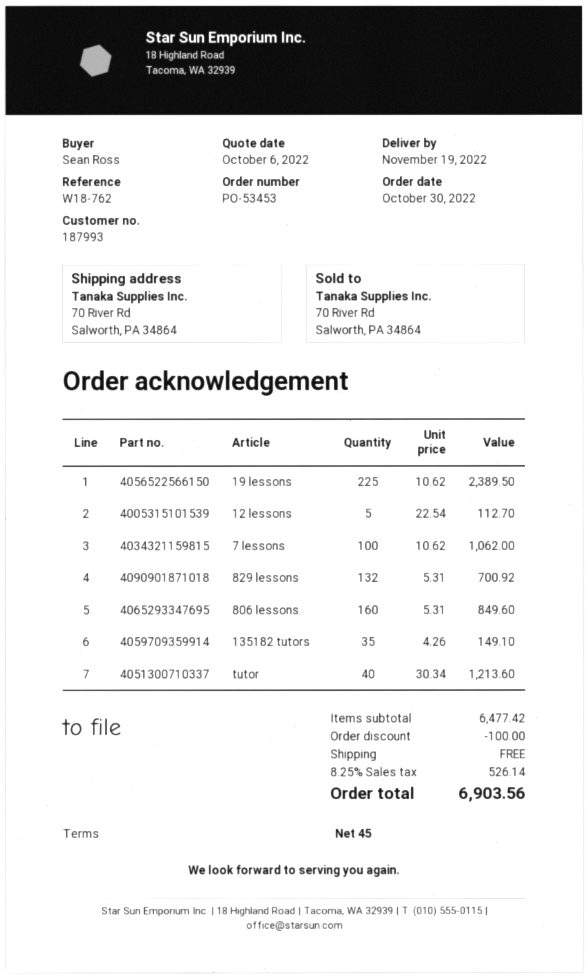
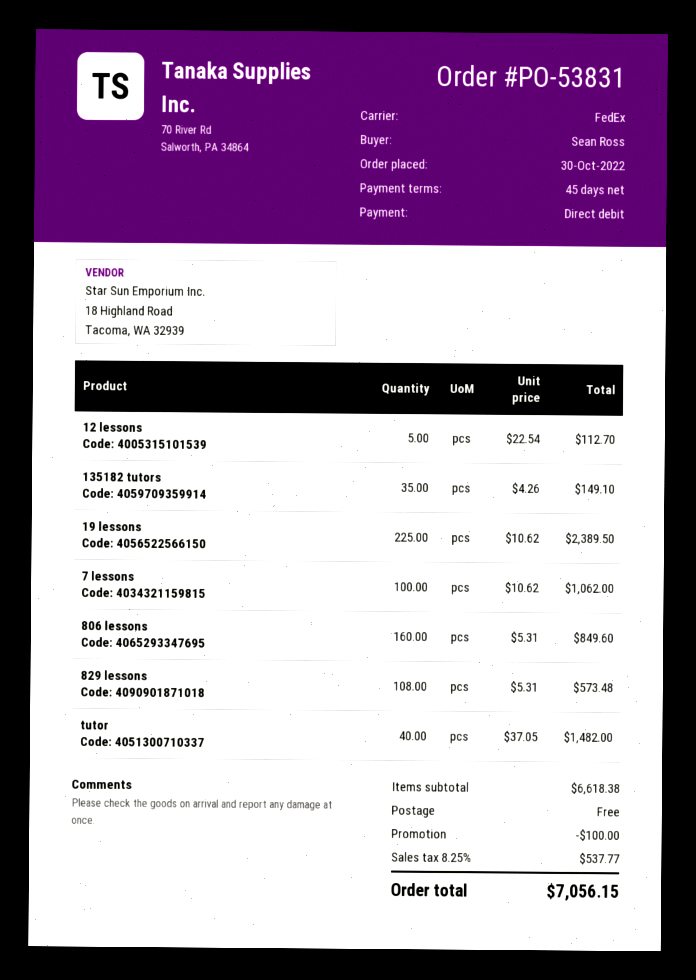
order number: PO-53453 -> PO-53831
829 lessons: 132 x 5.31 = 700.92 -> 108 x 5.31 = 573.48
tutor: 40 x 30.34 = 1213.60 -> 40 x 37.05 = 1482.00
subtotal: 6477.42 -> 6618.38
tax: 8.25% = 526.14 -> 8.25% = 537.77
total: 6903.56 -> 7056.15

